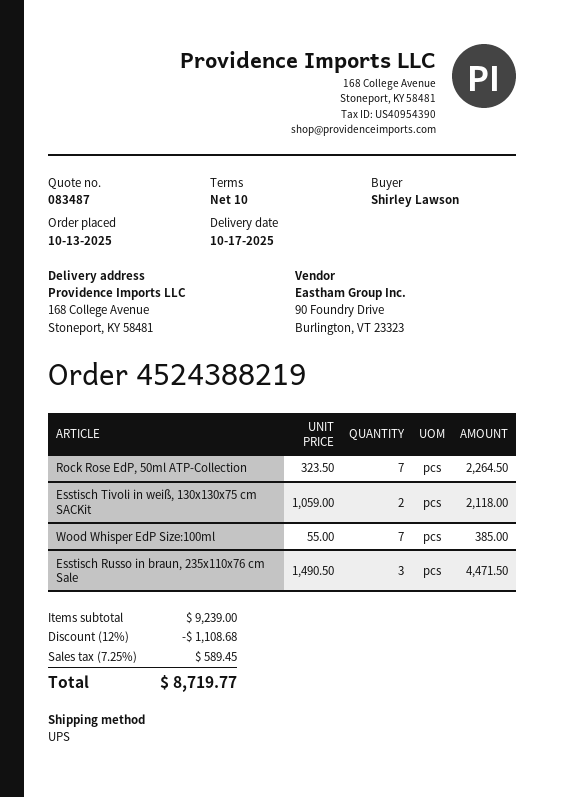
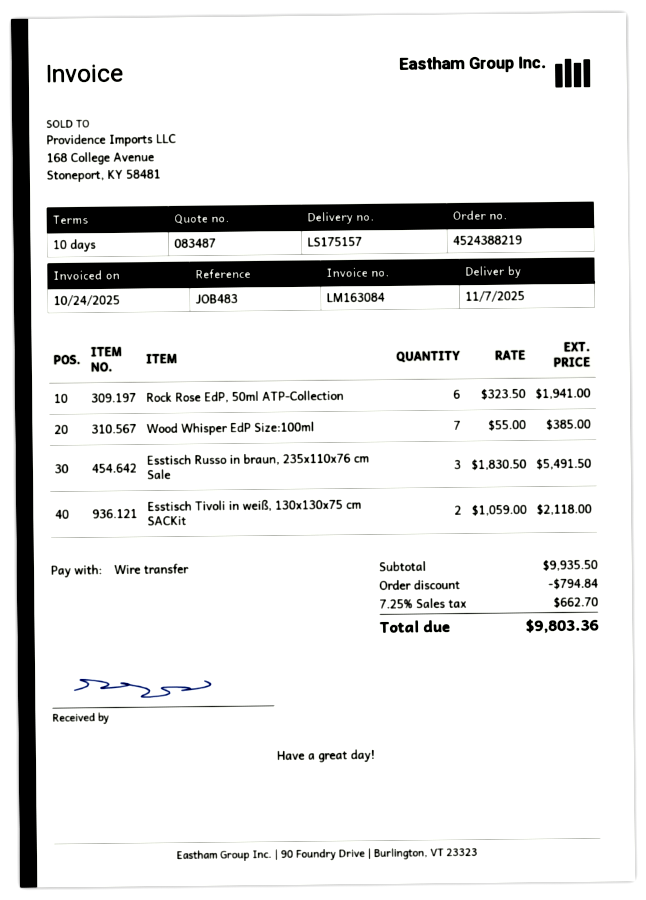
delivery date: 2025-10-17 -> 2025-11-07
Rock Rose EdP, 50ml ATP-Collection: 7 x 323.50 = 2264.50 -> 6 x 323.50 = 1941.00
Esstisch Russo in braun, 235x110x76 cm Sale: 3 x 1490.50 = 4471.50 -> 3 x 1830.50 = 5491.50
subtotal: 9239.00 -> 9935.50
discount: 1108.68 -> 794.84
tax: 7.25% = 589.45 -> 7.25% = 662.70
total: 8719.77 -> 9803.36

